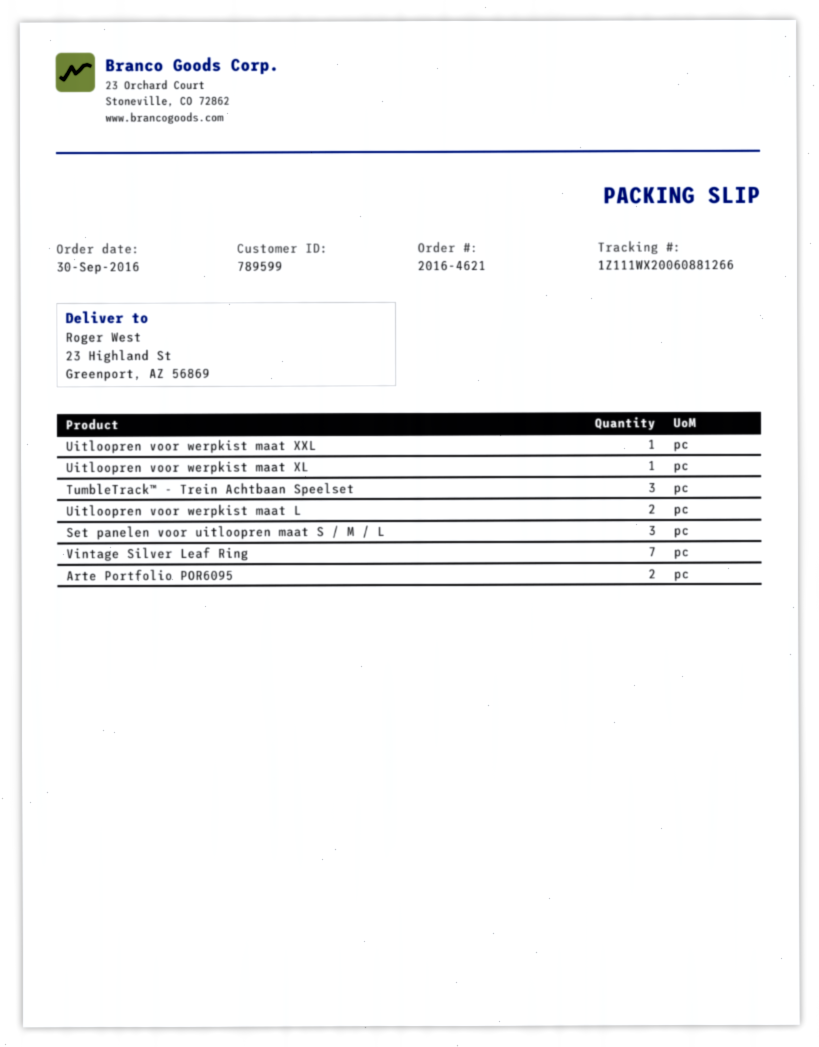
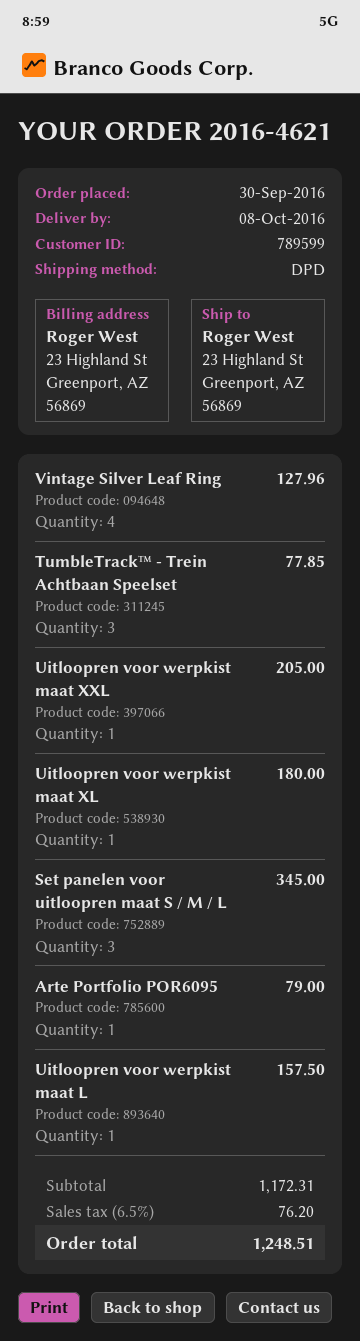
Uitloopren voor werpkist maat L: 2 -> 1
Vintage Silver Leaf Ring: 7 -> 4
Arte Portfolio POR6095: 2 -> 1

